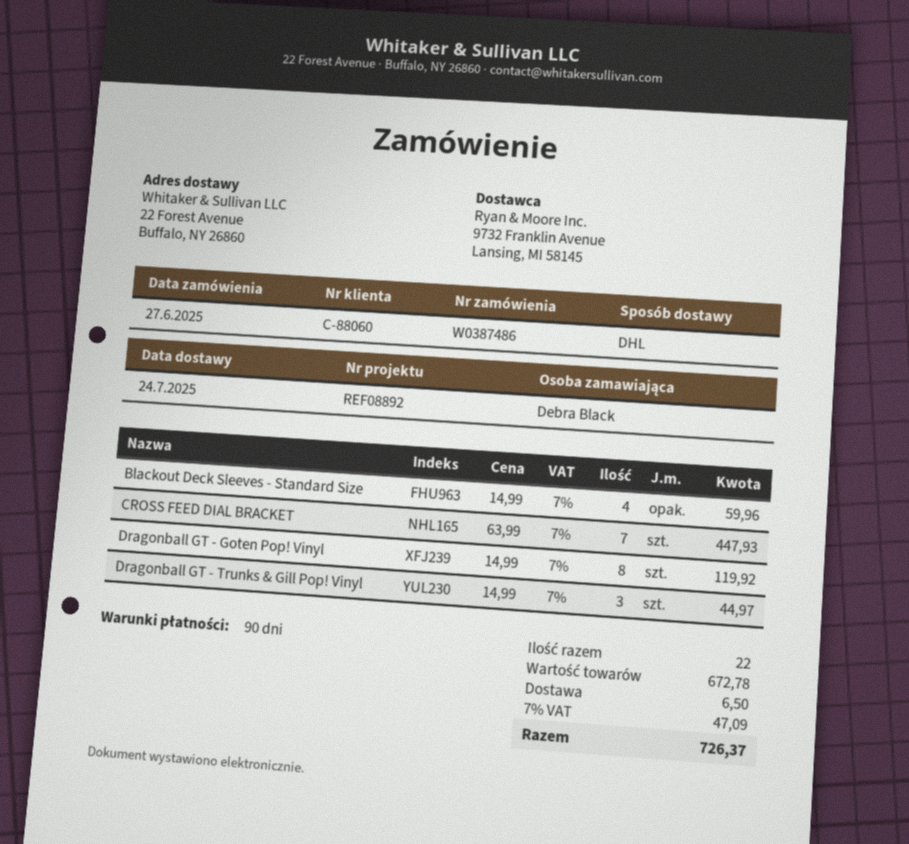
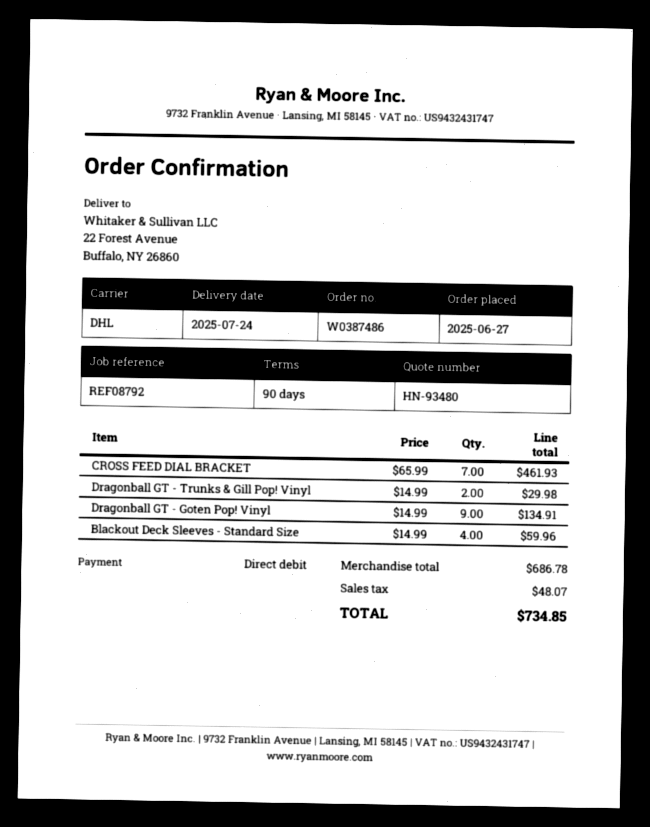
reference: REF08892 -> REF08792
CROSS FEED DIAL BRACKET: 7 x 63.99 = 447.93 -> 7 x 65.99 = 461.93
Dragonball GT - Goten Pop! Vinyl: 8 x 14.99 = 119.92 -> 9 x 14.99 = 134.91
Dragonball GT - Trunks & Gill Pop! Vinyl: 3 x 14.99 = 44.97 -> 2 x 14.99 = 29.98
subtotal: 672.78 -> 686.78
shipping: 6.50 -> none
tax: 47.09 -> 48.07
total: 726.37 -> 734.85

